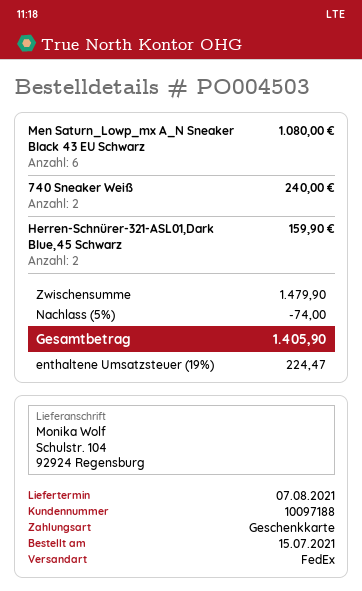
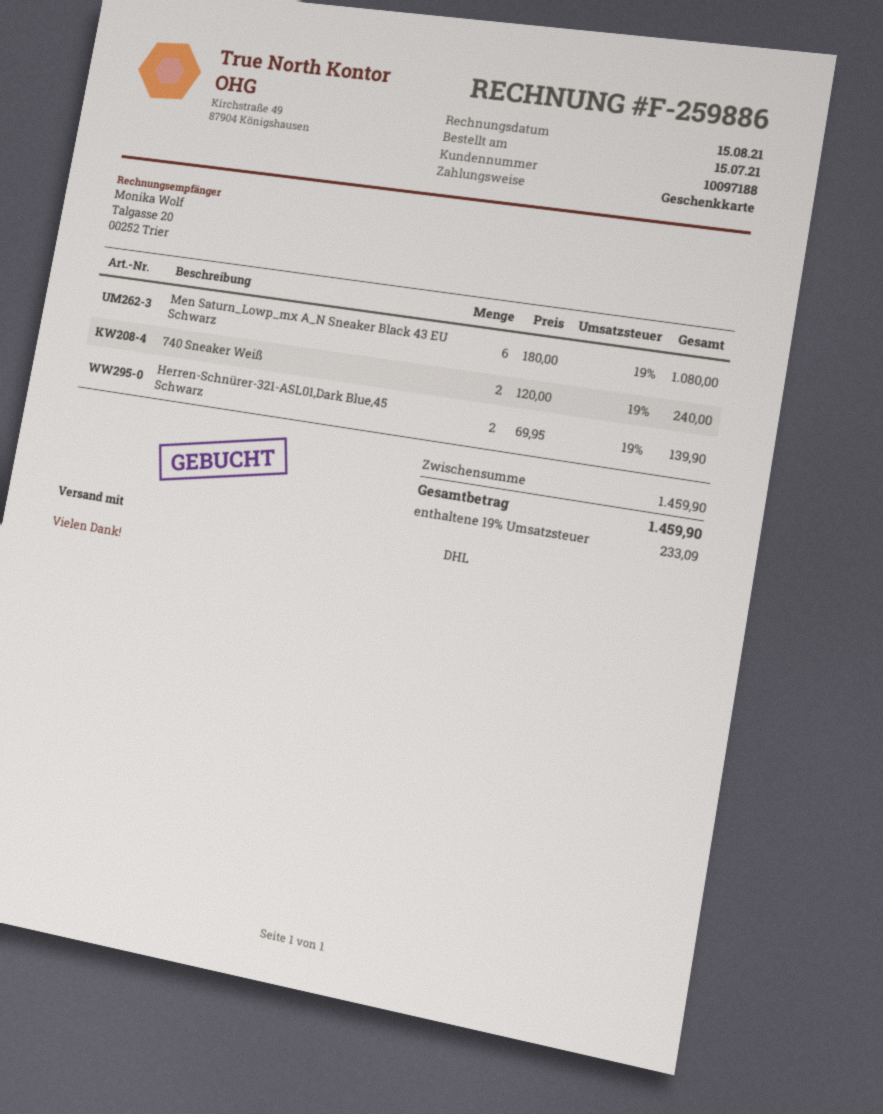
shipping method: FedEx -> DHL
Herren-Schnürer-321-ASL01,Dark Blue,45 Schwarz: 2 for 159.90 -> 2 for 139.90
subtotal: 1479.90 -> 1459.90
discount: 5% = 74.00 -> none
tax: 19% = 224.47 -> 19% = 233.09
total: 1405.90 -> 1459.90

